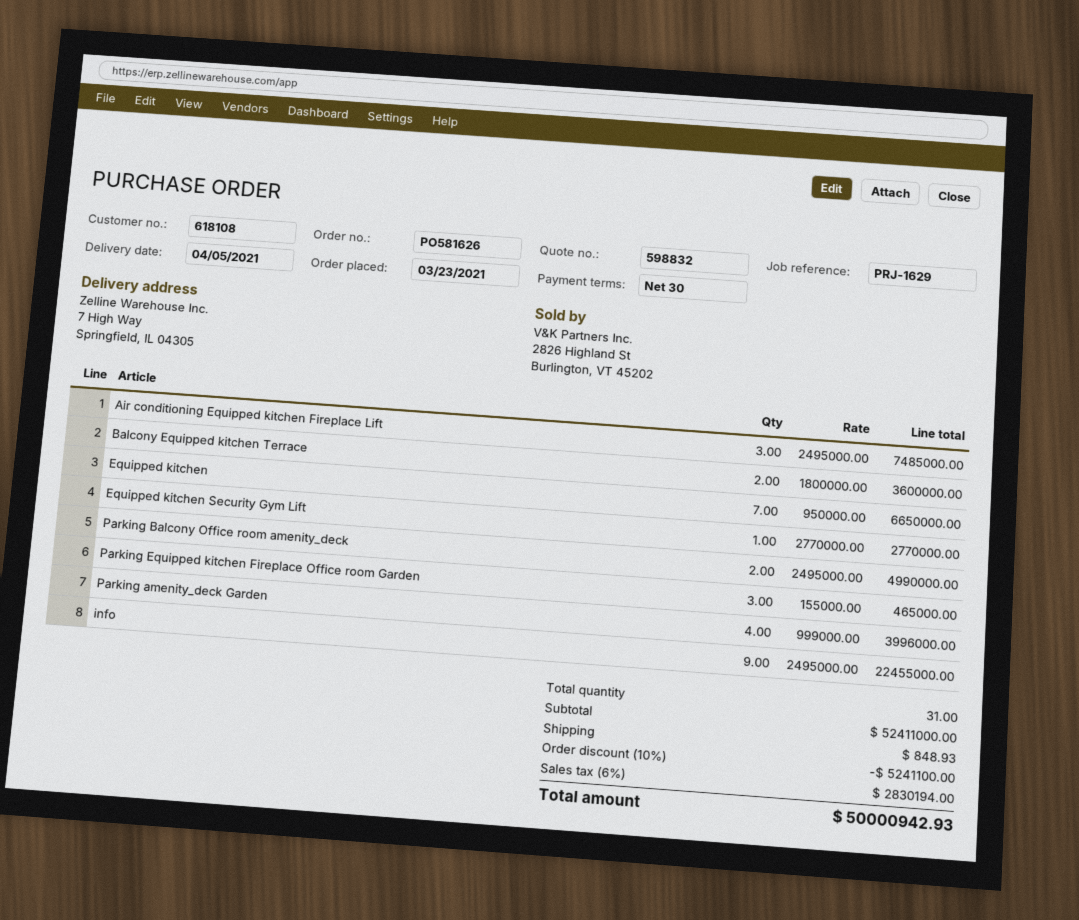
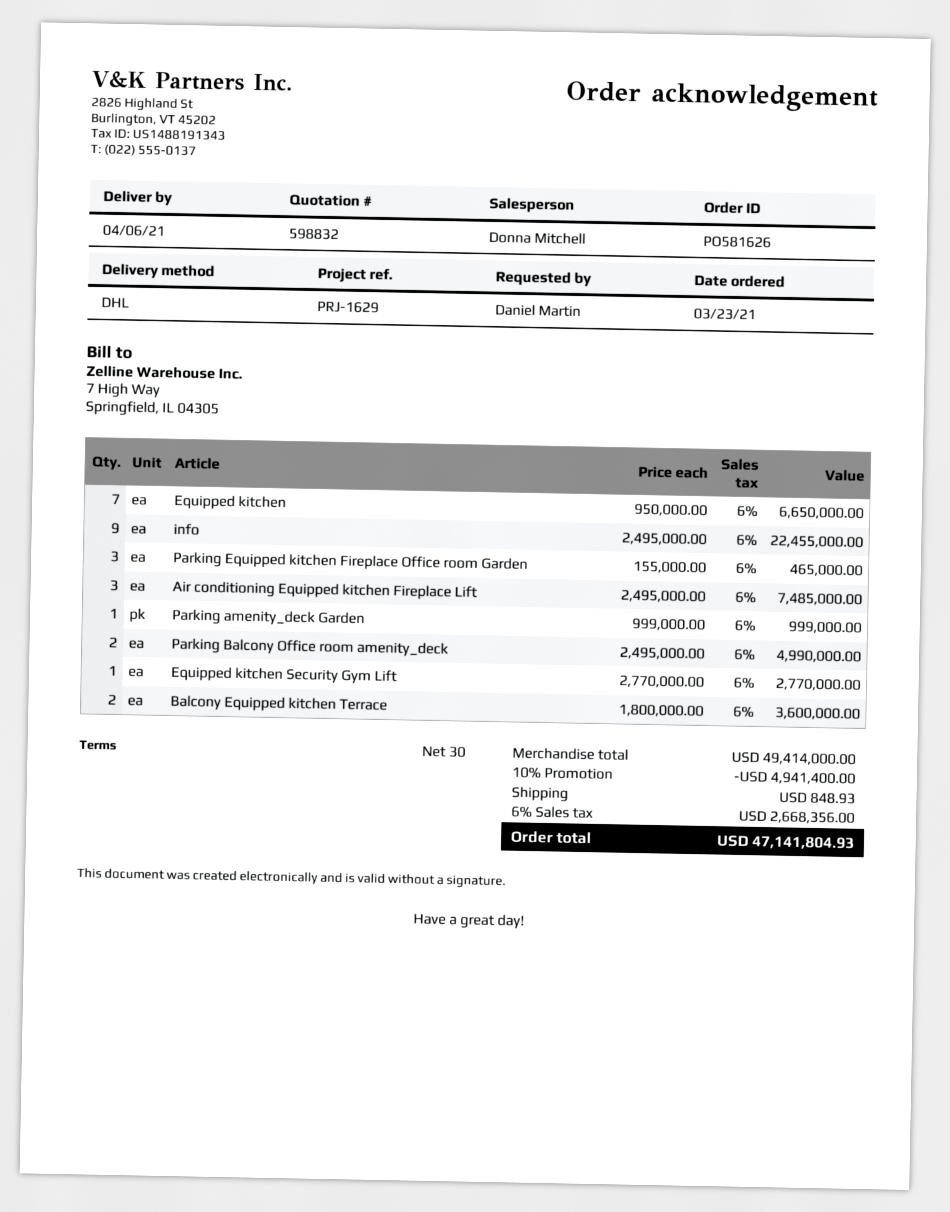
delivery date: 2021-04-05 -> 2021-04-06
Parking amenity_deck Garden: 4 x 999000.00 = 3996000.00 -> 1 x 999000.00 = 999000.00
subtotal: 52411000.00 -> 49414000.00
discount: 10% = 5241100.00 -> 10% = 4941400.00
tax: 6% = 2830194.00 -> 6% = 2668356.00
total: 50000942.93 -> 47141804.93

